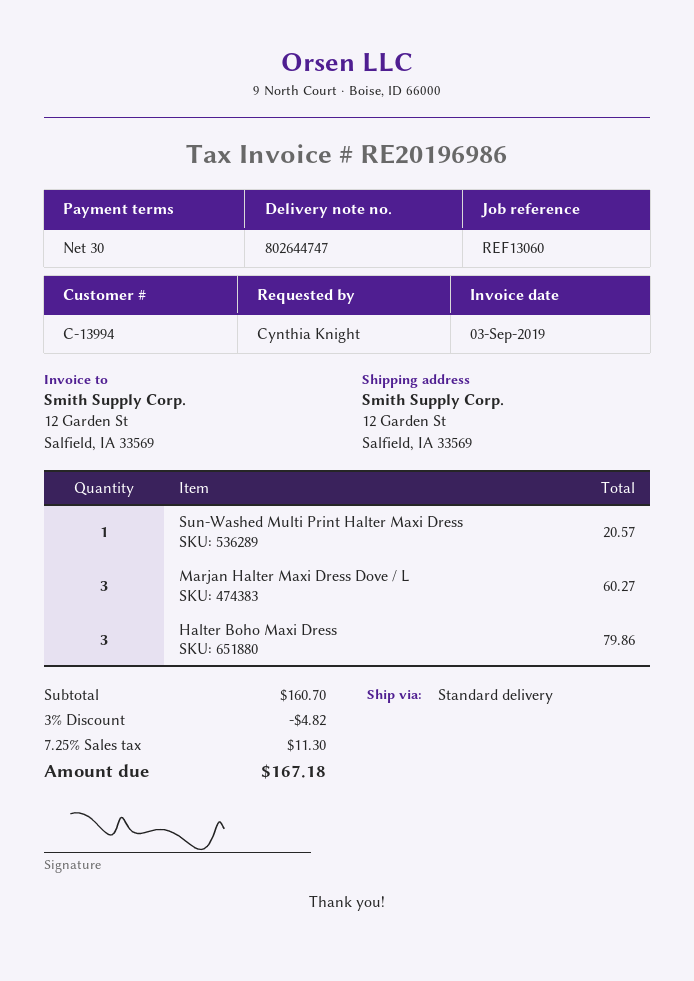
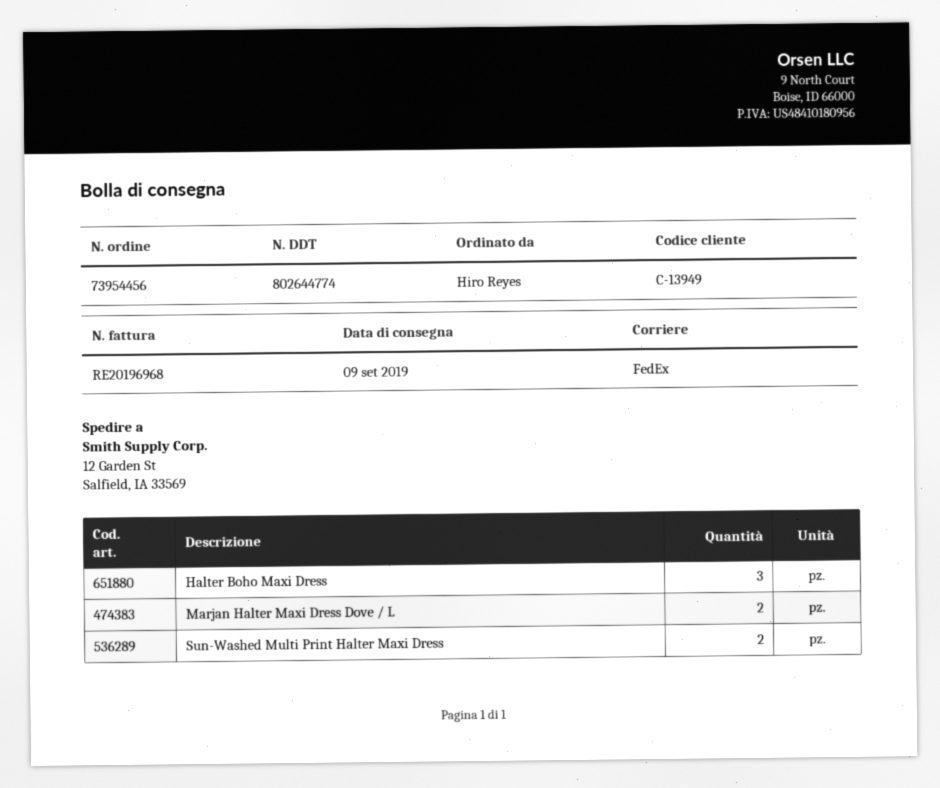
delivery note number: 802644747 -> 802644774
invoice number: RE20196986 -> RE20196968
customer number: C-13994 -> C-13949
ordered by: Cynthia Knight -> Hiro Reyes
shipping method: standard -> FedEx
Sun-Washed Multi Print Halter Maxi Dress: 1 -> 2
Marjan Halter Maxi Dress Dove / L: 3 -> 2

